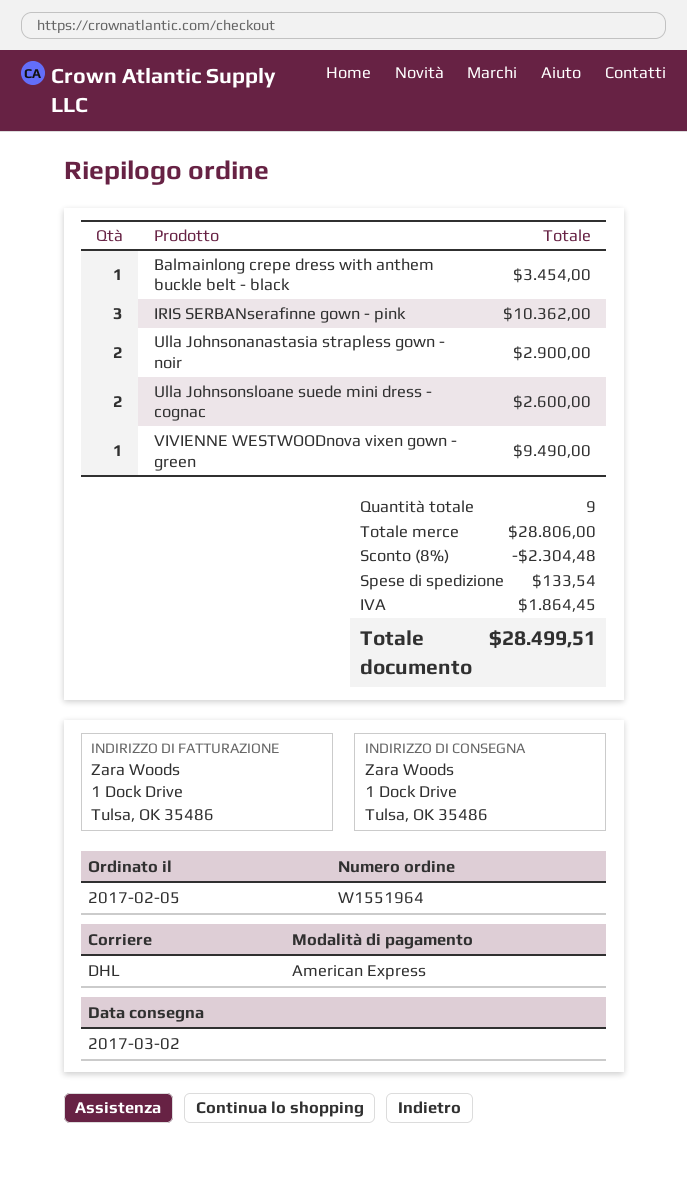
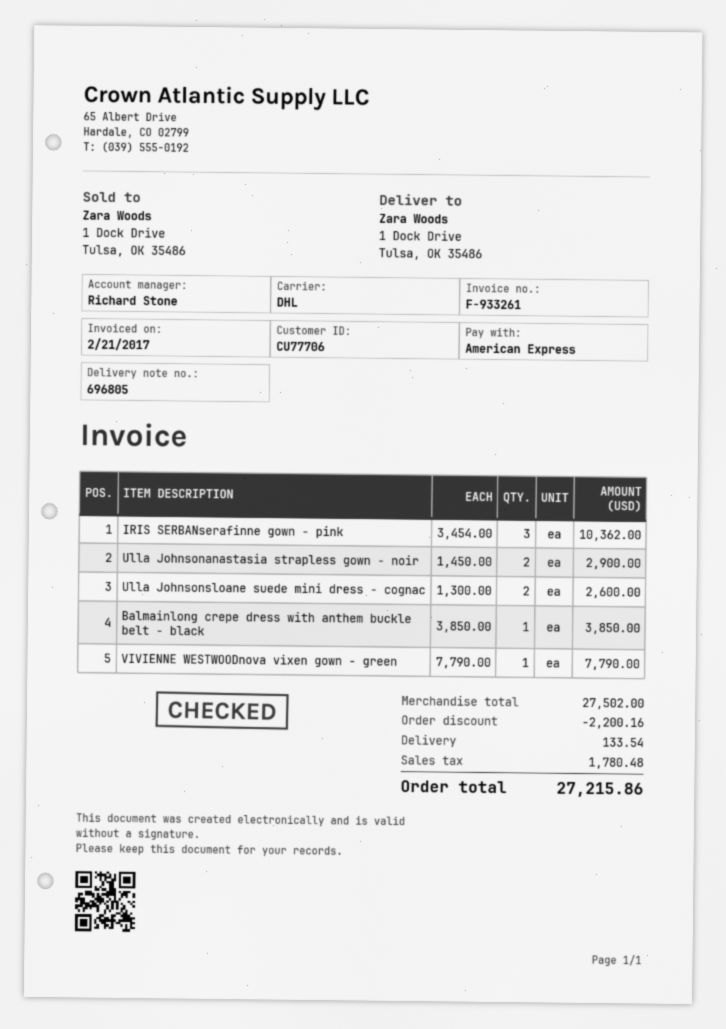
Balmainlong crepe dress with anthem buckle belt - black: 1 for 3454.00 -> 1 for 3850.00
VIVIENNE WESTWOODnova vixen gown - green: 1 for 9490.00 -> 1 for 7790.00
subtotal: 28806.00 -> 27502.00
discount: 2304.48 -> 2200.16
tax: 1864.45 -> 1780.48
total: 28499.51 -> 27215.86

